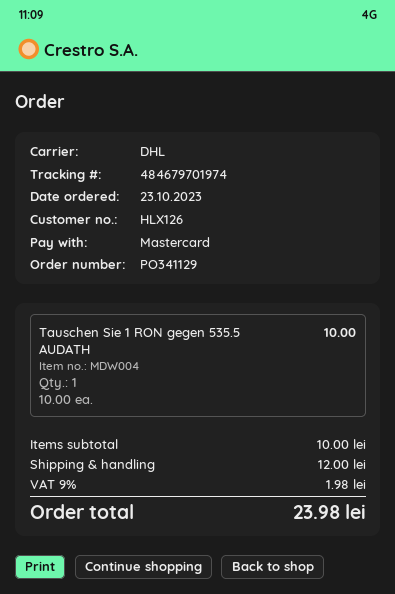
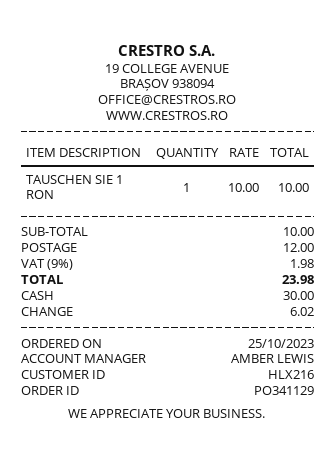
order date: 2023-10-23 -> 2023-10-25
customer number: HLX126 -> HLX216
payment method: Mastercard -> cash

